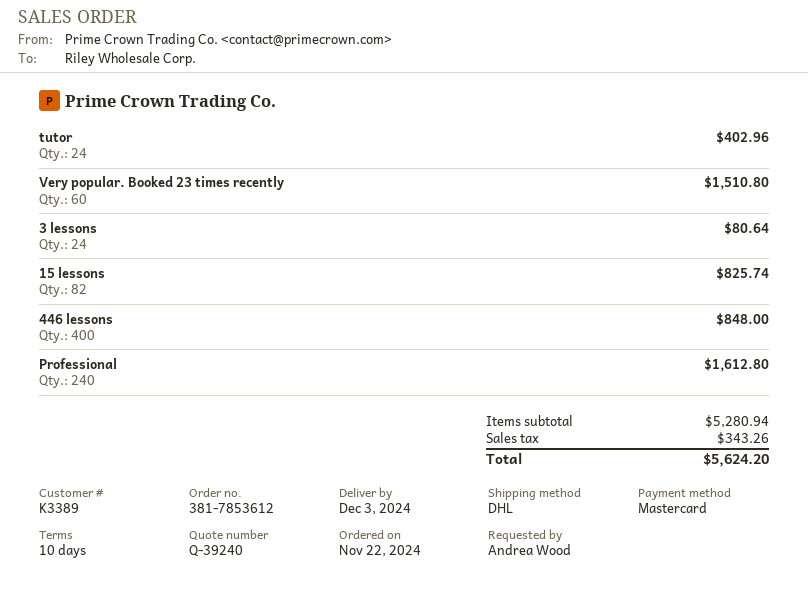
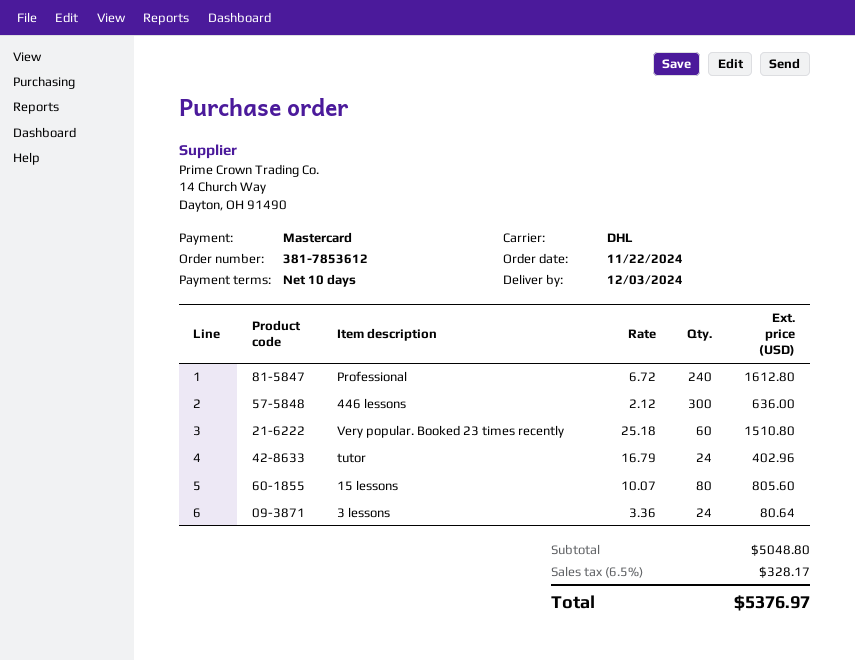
15 lessons: 82 for 825.74 -> 80 for 805.60
446 lessons: 400 for 848.00 -> 300 for 636.00
subtotal: 5280.94 -> 5048.80
tax: 343.26 -> 328.17
total: 5624.20 -> 5376.97

